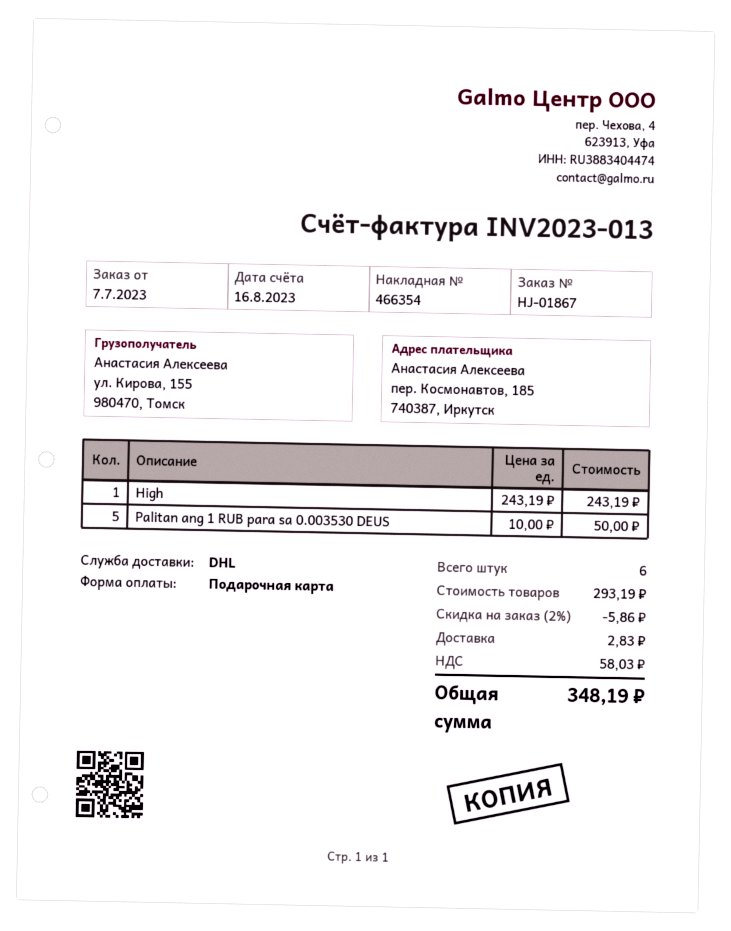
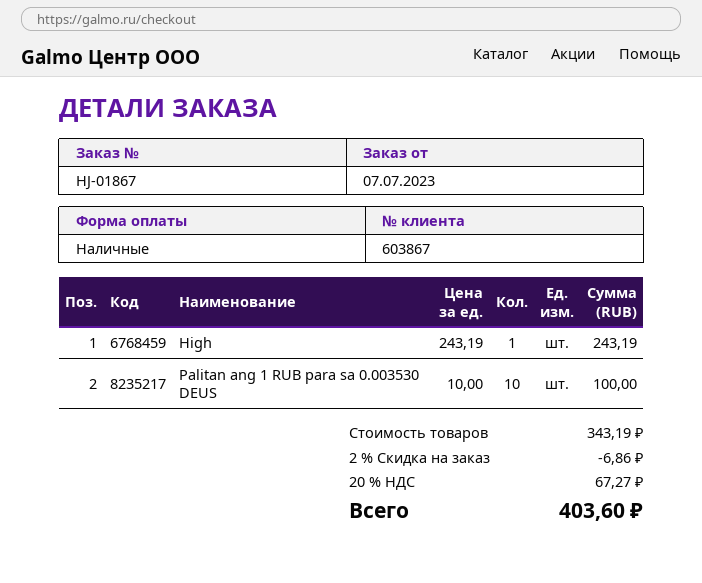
payment method: gift card -> cash
Palitan ang 1 RUB para sa 0.003530 DEUS: 5 x 10.00 = 50.00 -> 10 x 10.00 = 100.00
subtotal: 293.19 -> 343.19
discount: 2% = 5.86 -> 2% = 6.86
shipping: 2.83 -> none
tax: 58.03 -> 67.27
total: 348.19 -> 403.60

